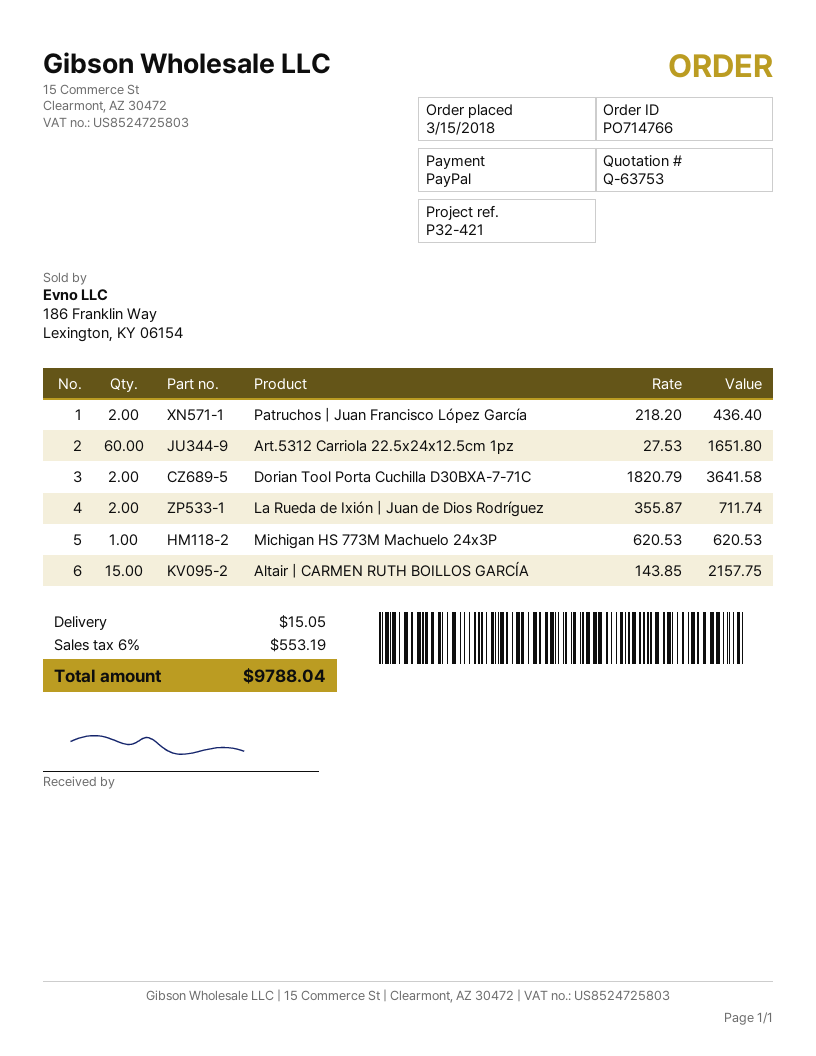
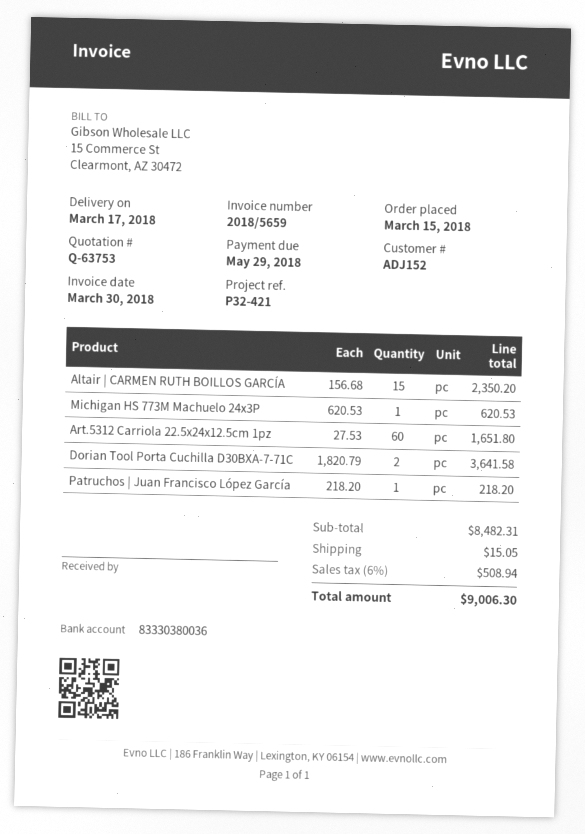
Patruchos | Juan Francisco López García: 2 x 218.20 = 436.40 -> 1 x 218.20 = 218.20
La Rueda de Ixión | Juan de Dios Rodríguez: 2 x 355.87 = 711.74 -> none
Altair | CARMEN RUTH BOILLOS GARCÍA: 15 x 143.85 = 2157.75 -> 15 x 156.68 = 2350.20
tax: 6% = 553.19 -> 6% = 508.94
total: 9788.04 -> 9006.30

